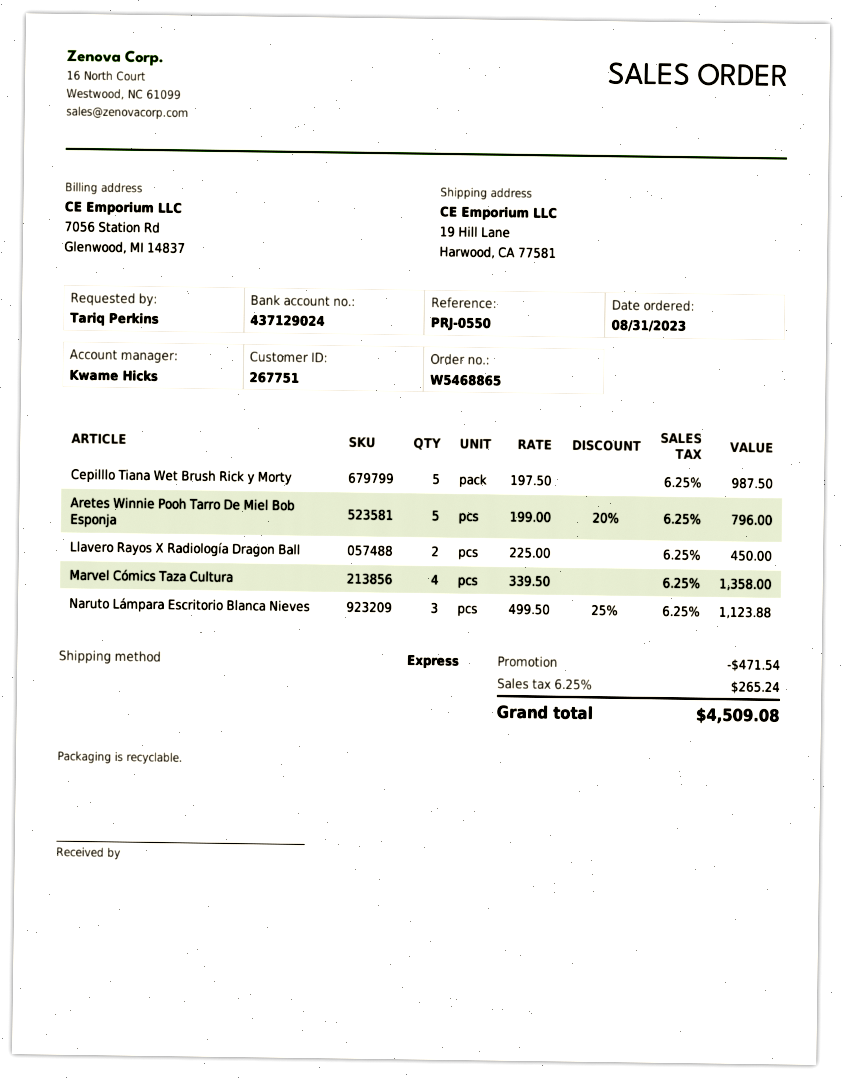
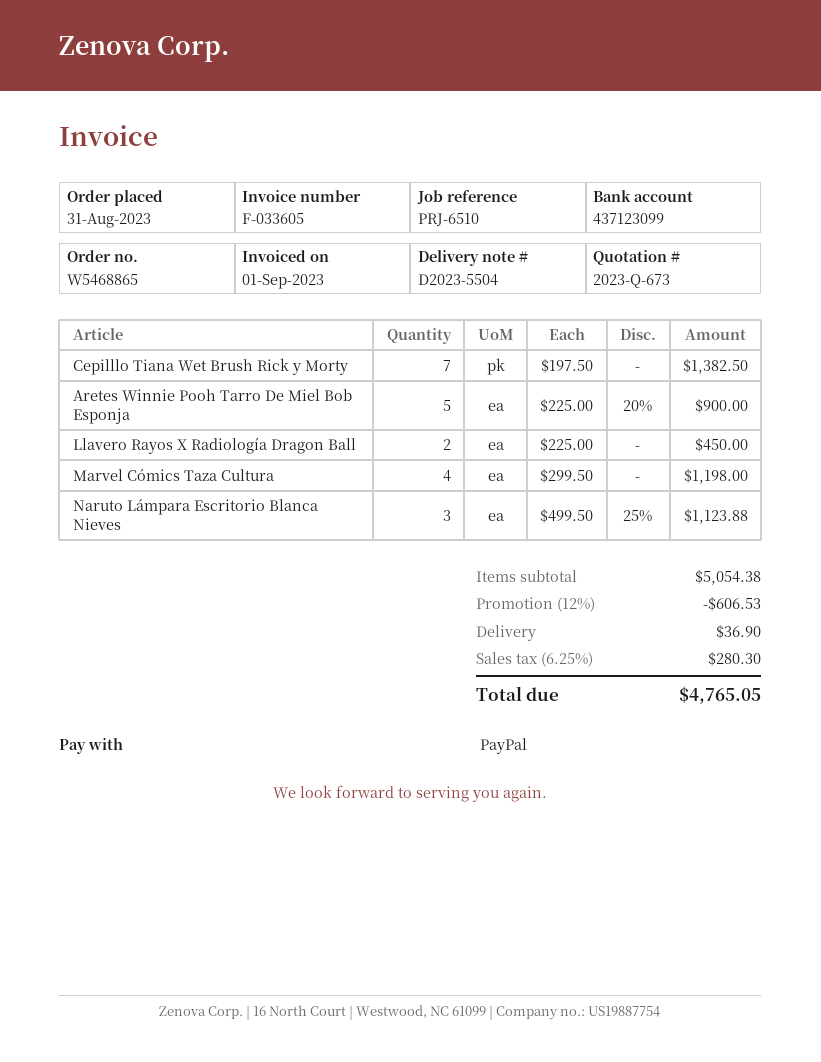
reference: PRJ-0550 -> PRJ-6510
bank account: 437129024 -> 437123099
Cepilllo Tiana Wet Brush Rick y Morty: 5 x 197.50 = 987.50 -> 7 x 197.50 = 1382.50
Aretes Winnie Pooh Tarro De Miel Bob Esponja: 5 x 199.00 - 20% = 796.00 -> 5 x 225.00 - 20% = 900.00
Marvel Cómics Taza Cultura: 4 x 339.50 = 1358.00 -> 4 x 299.50 = 1198.00
discount: 471.54 -> 606.53
shipping: none -> 36.90
tax: 6.25% = 265.24 -> 6.25% = 280.30
total: 4509.08 -> 4765.05

